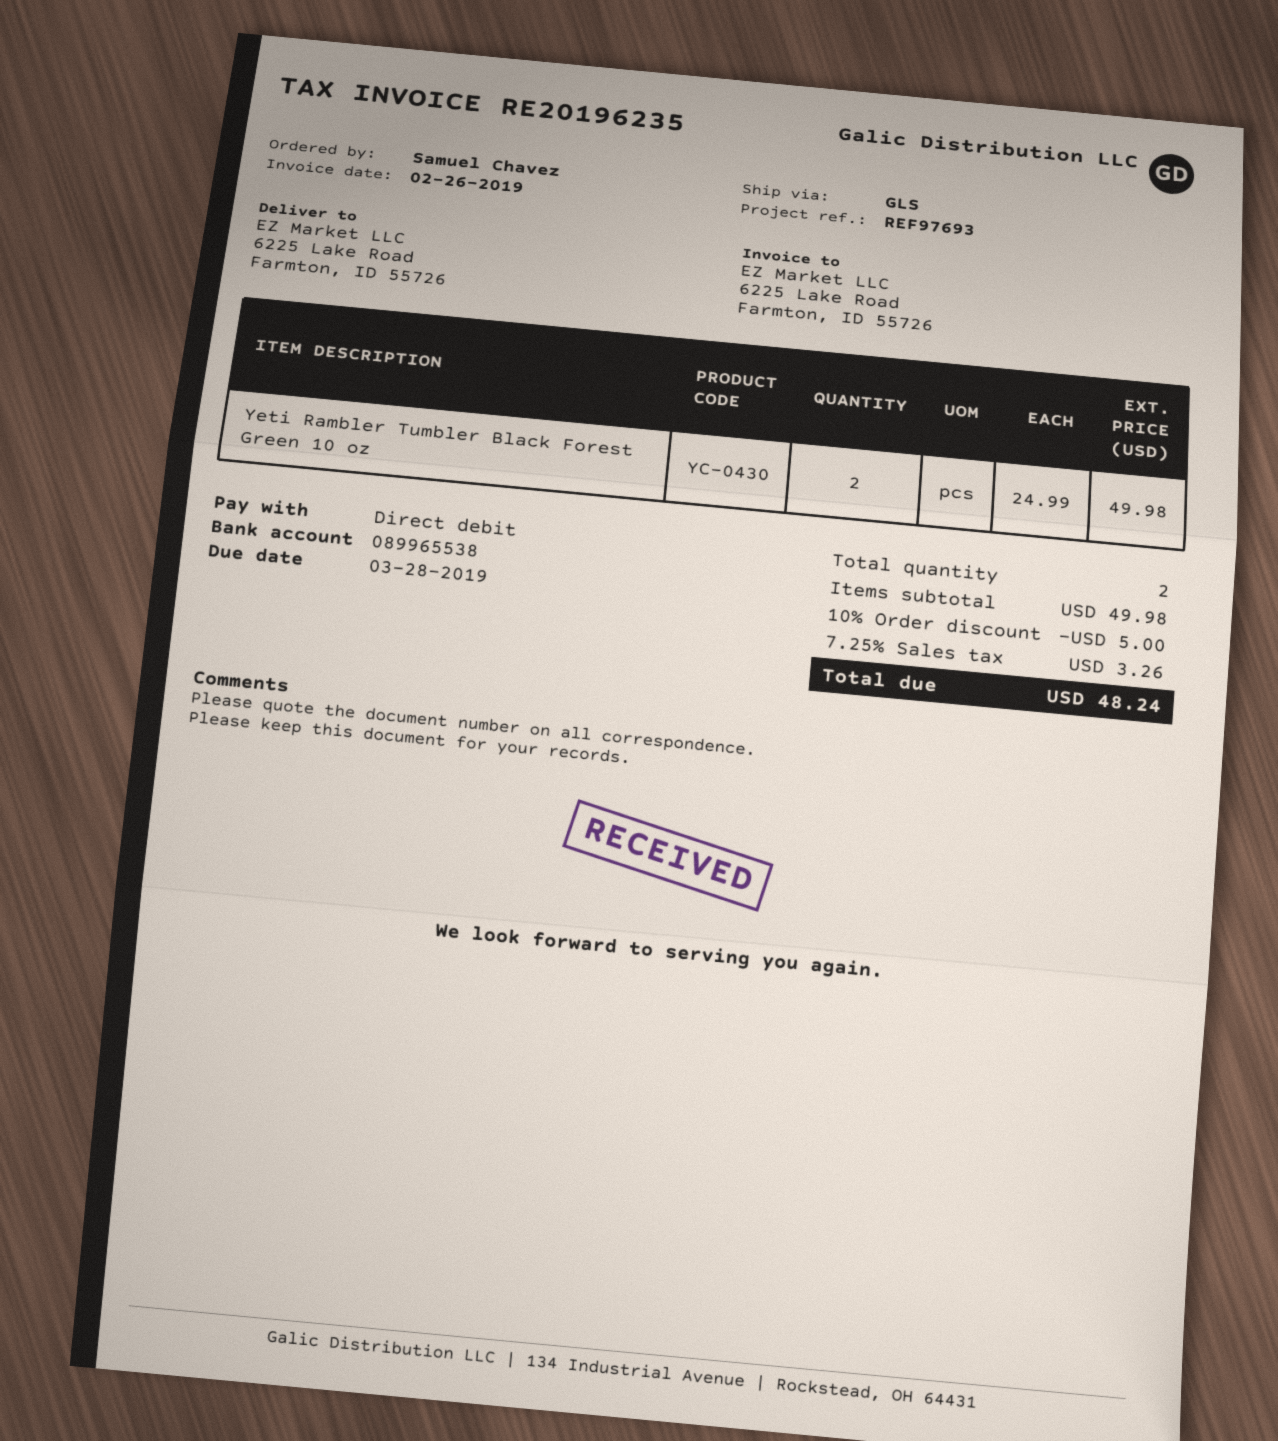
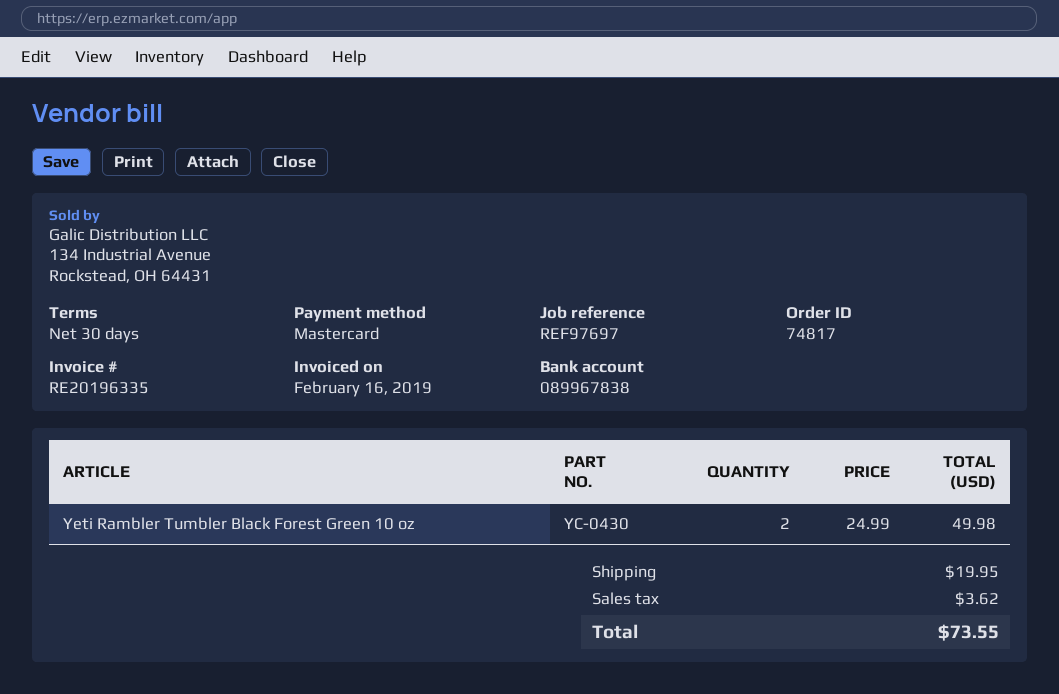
invoice number: RE20196235 -> RE20196335
invoice date: 2019-02-26 -> 2019-02-16
reference: REF97693 -> REF97697
payment method: direct debit -> Mastercard
bank account: 089965538 -> 089967838
discount: 10% = 5.00 -> none
shipping: none -> 19.95
tax: 3.26 -> 3.62
total: 48.24 -> 73.55

